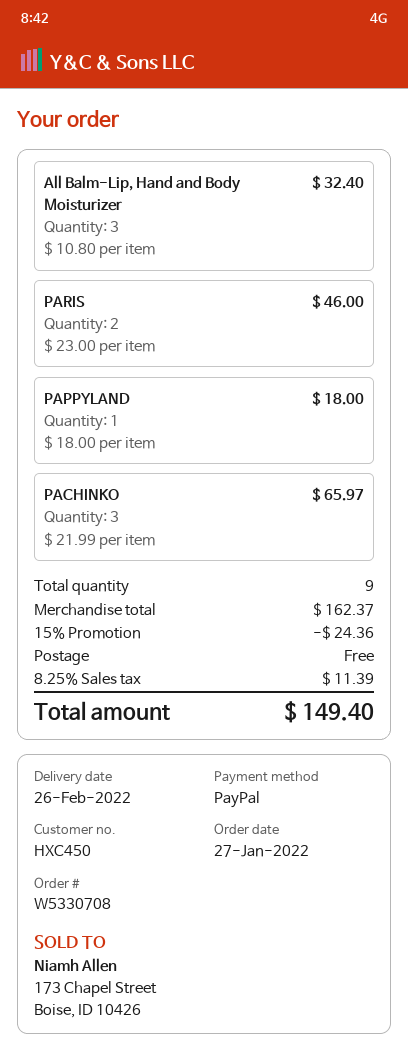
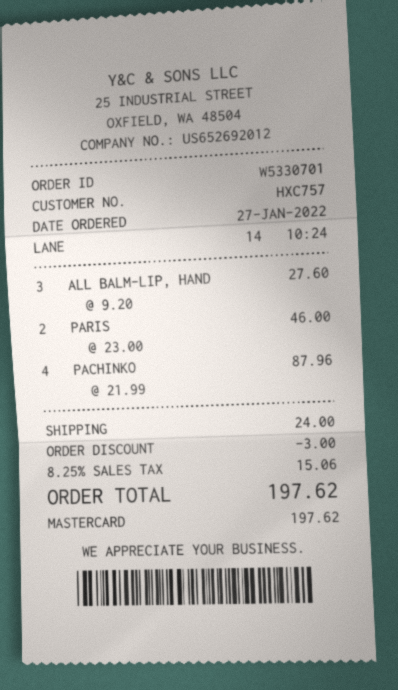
order number: W5330708 -> W5330701
customer number: HXC450 -> HXC757
payment method: PayPal -> Mastercard
All Balm-Lip, Hand and Body Moisturizer: 3 x 10.80 = 32.40 -> 3 x 9.20 = 27.60
PAPPYLAND: 1 x 18.00 = 18.00 -> none
PACHINKO: 3 x 21.99 = 65.97 -> 4 x 21.99 = 87.96
discount: 24.36 -> 3.00
shipping: 0.00 -> 24.00
tax: 8.25% = 11.39 -> 8.25% = 15.06
total: 149.40 -> 197.62

